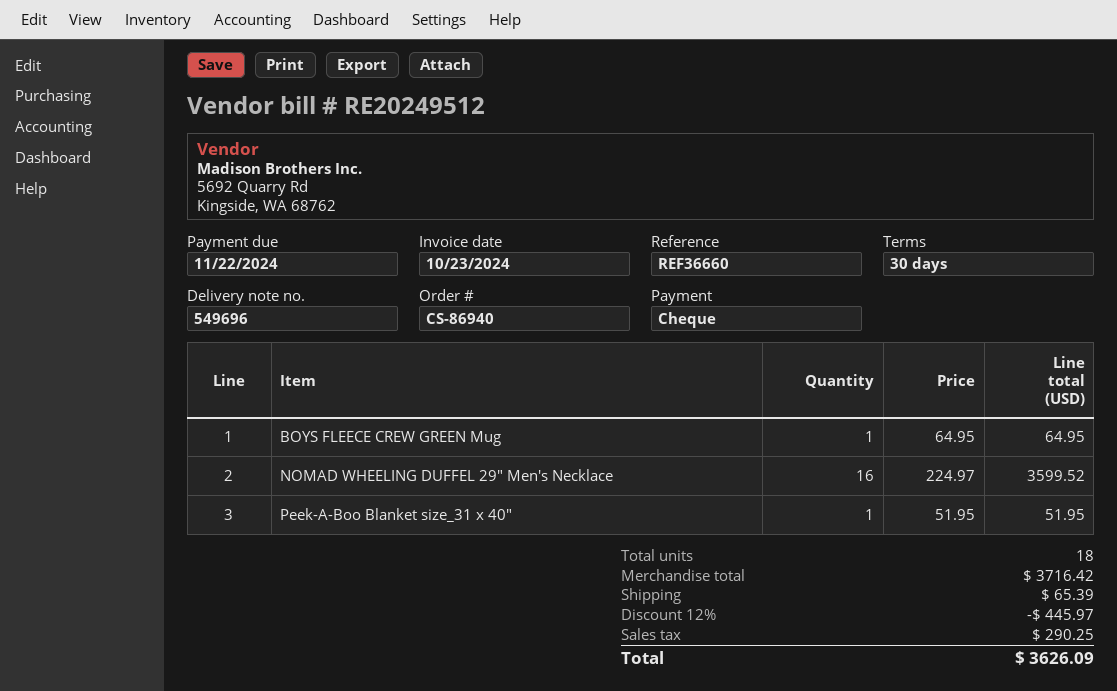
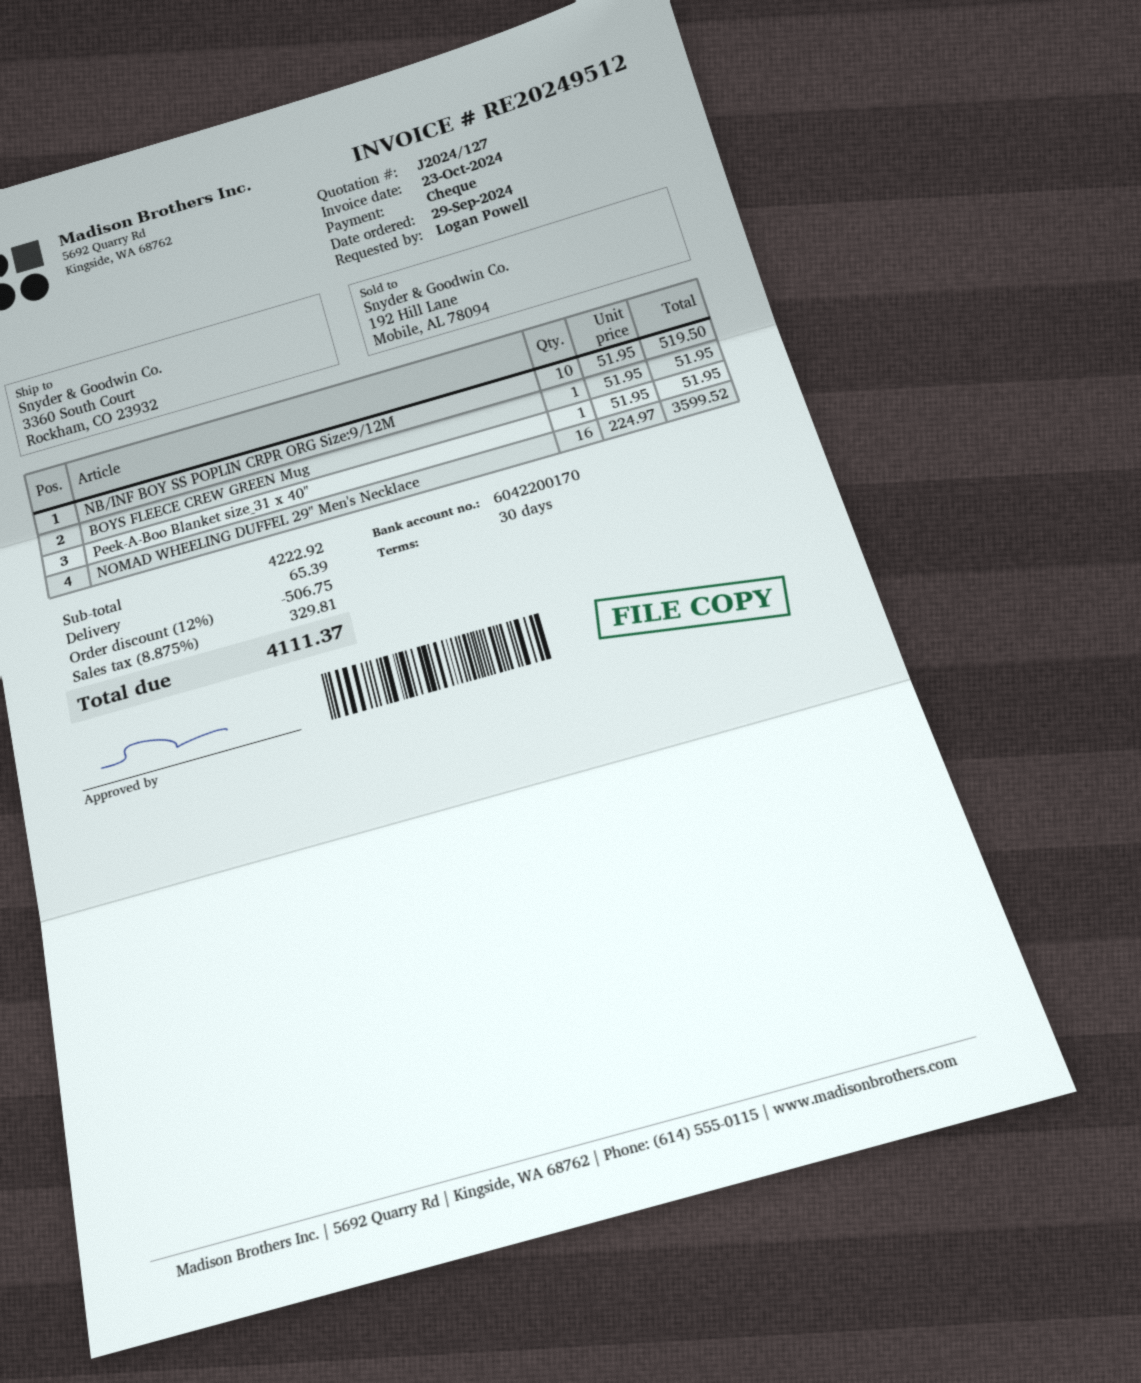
BOYS FLEECE CREW GREEN Mug: 1 x 64.95 = 64.95 -> 1 x 51.95 = 51.95
NB/INF BOY SS POPLIN CRPR ORG Size:9/12M: none -> 10 x 51.95 = 519.50
subtotal: 3716.42 -> 4222.92
discount: 12% = 445.97 -> 12% = 506.75
tax: 290.25 -> 329.81
total: 3626.09 -> 4111.37

